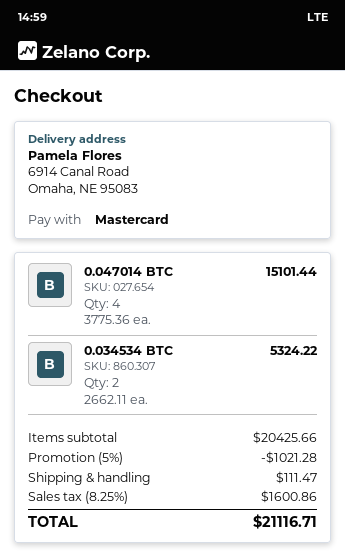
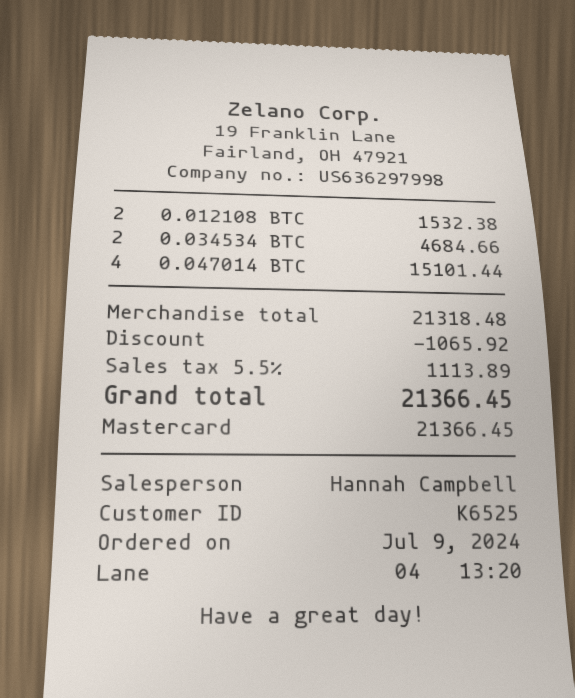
0.034534 BTC: 2 for 5324.22 -> 2 for 4684.66
0.012108 BTC: none -> 2 for 1532.38
subtotal: 20425.66 -> 21318.48
discount: 1021.28 -> 1065.92
shipping: 111.47 -> none
tax: 8.25% = 1600.86 -> 5.5% = 1113.89
total: 21116.71 -> 21366.45

